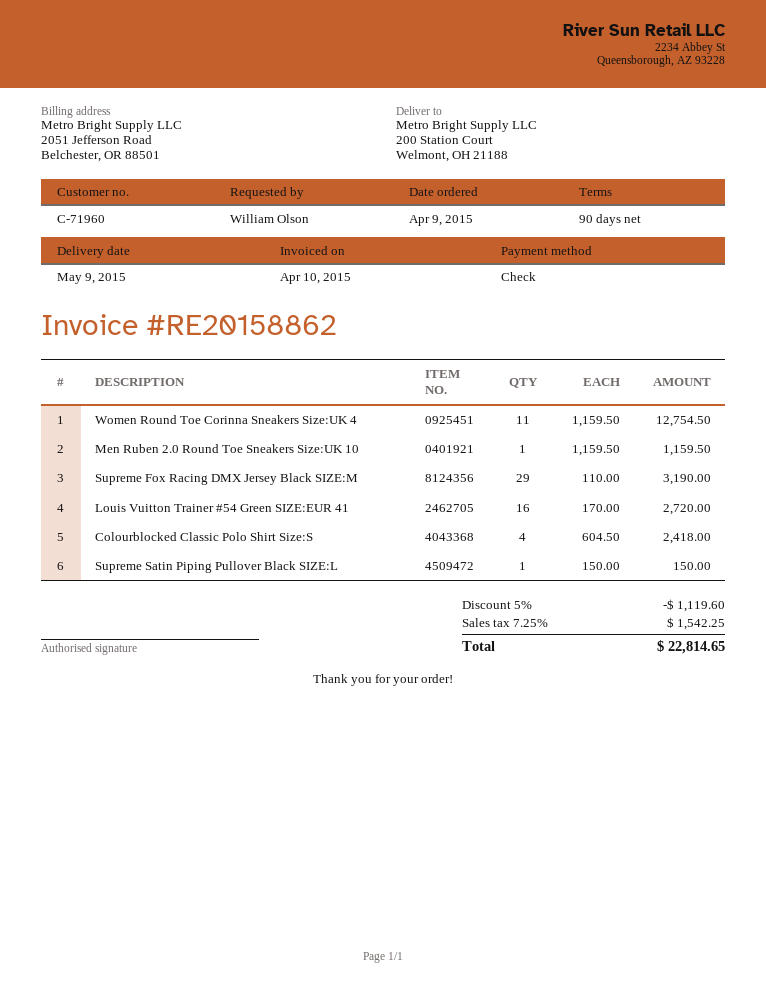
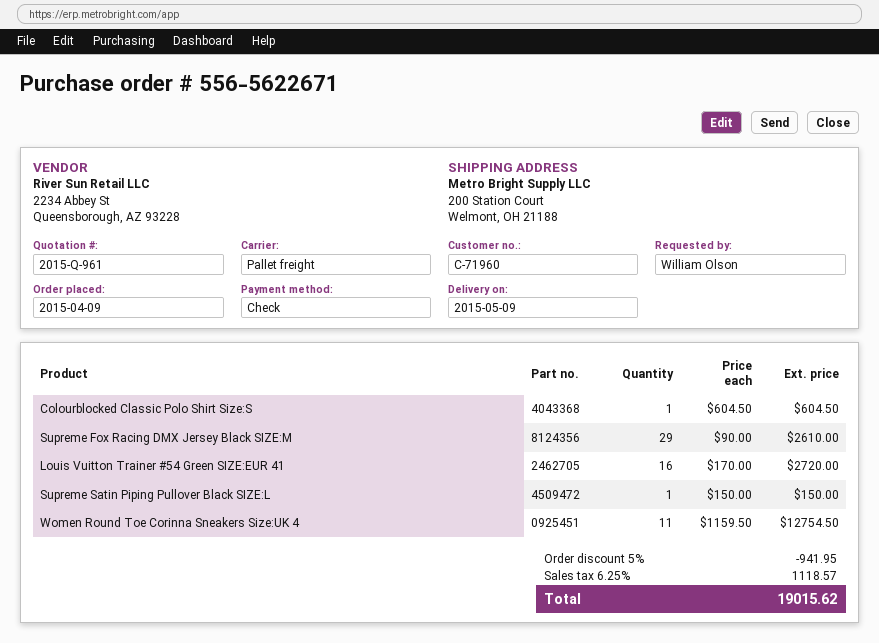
Men Ruben 2.0 Round Toe Sneakers Size:UK 10: 1 x 1159.50 = 1159.50 -> none
Supreme Fox Racing DMX Jersey Black SIZE:M: 29 x 110.00 = 3190.00 -> 29 x 90.00 = 2610.00
Colourblocked Classic Polo Shirt Size:S: 4 x 604.50 = 2418.00 -> 1 x 604.50 = 604.50
discount: 5% = 1119.60 -> 5% = 941.95
tax: 7.25% = 1542.25 -> 6.25% = 1118.57
total: 22814.65 -> 19015.62

